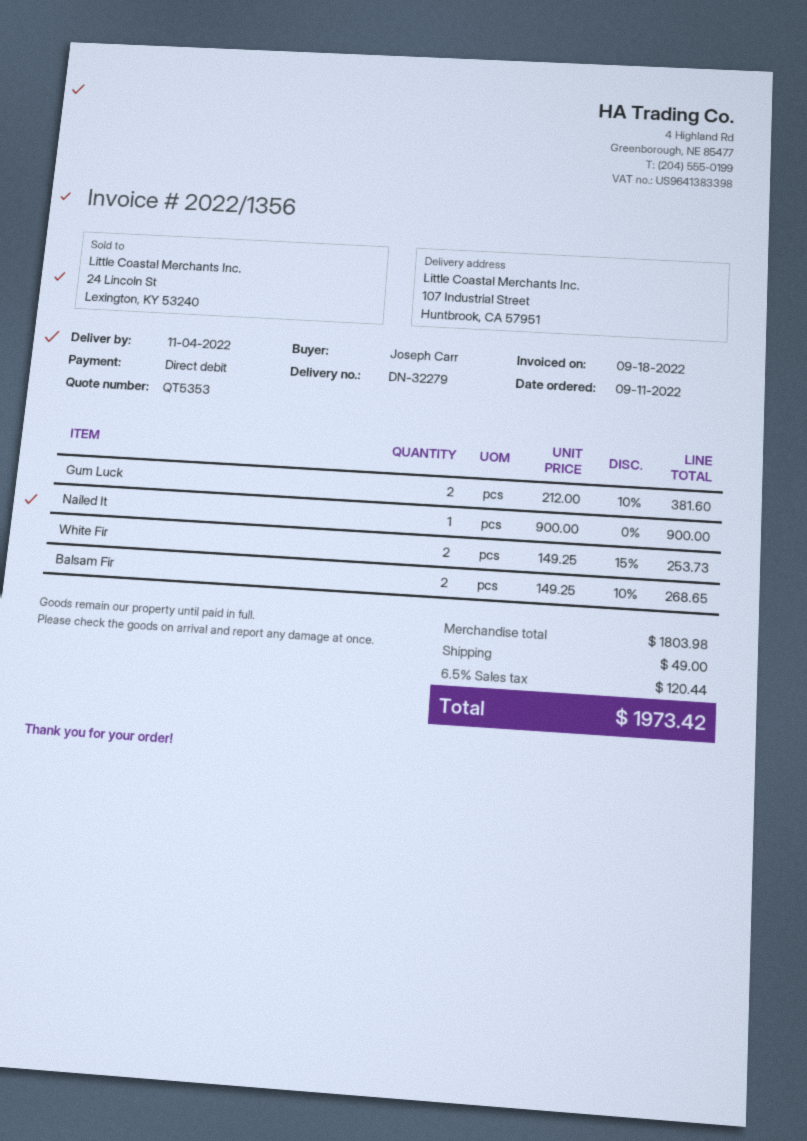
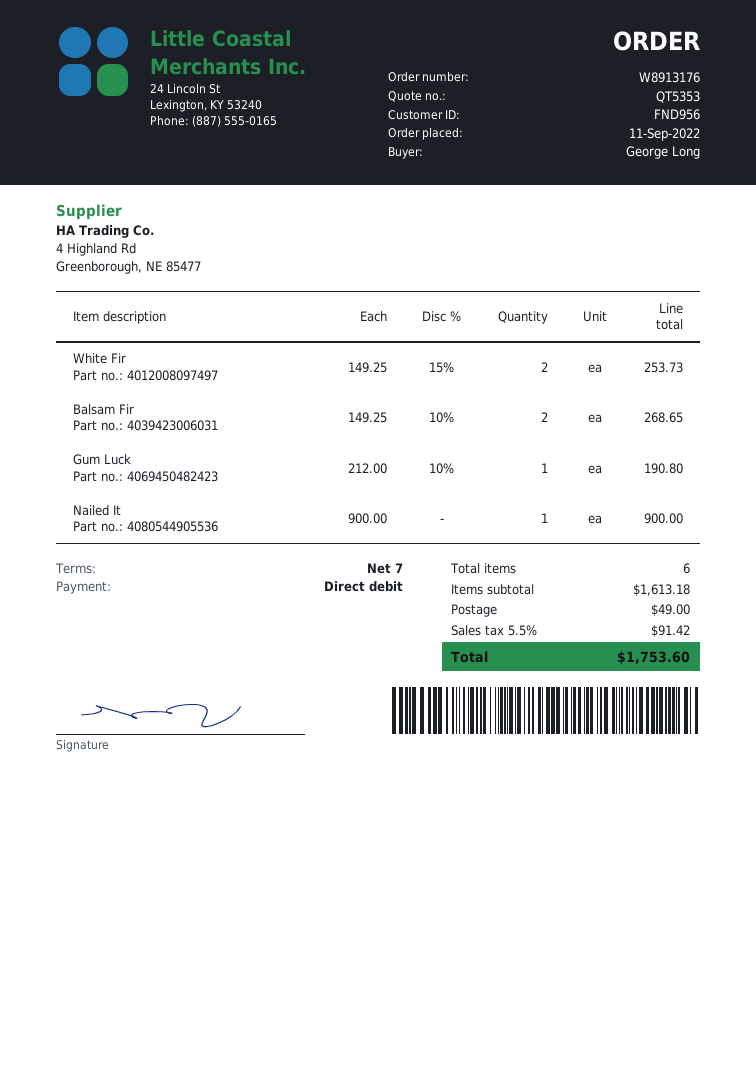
ordered by: Joseph Carr -> George Long
Gum Luck: 2 x 212.00 - 10% = 381.60 -> 1 x 212.00 - 10% = 190.80
subtotal: 1803.98 -> 1613.18
tax: 6.5% = 120.44 -> 5.5% = 91.42
total: 1973.42 -> 1753.60

